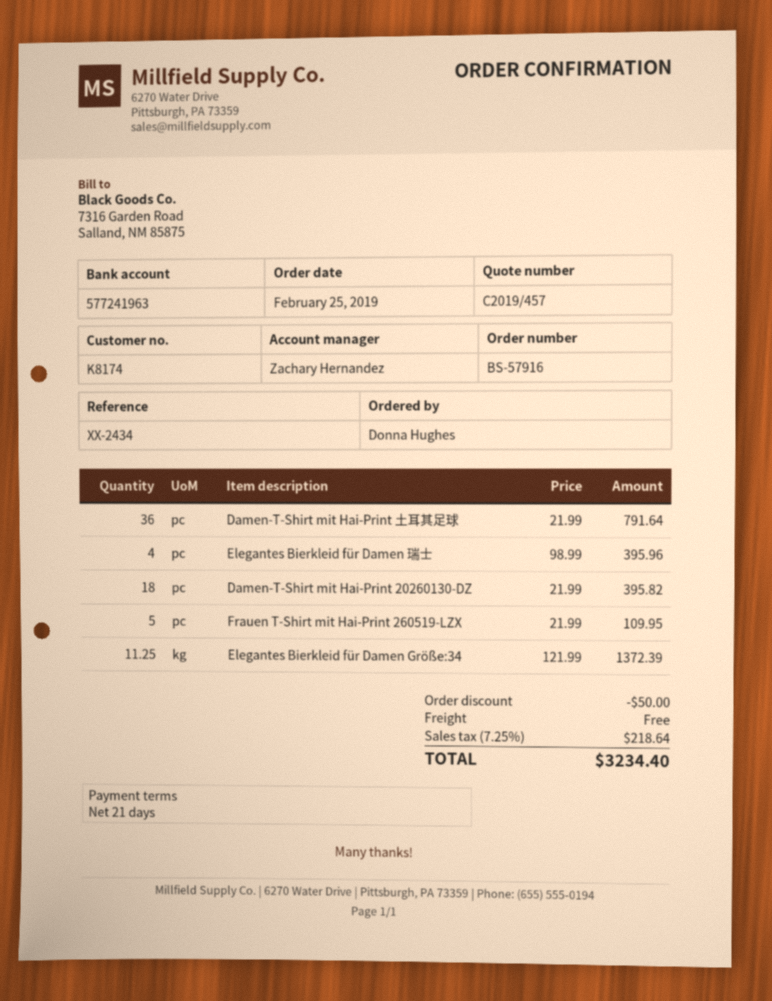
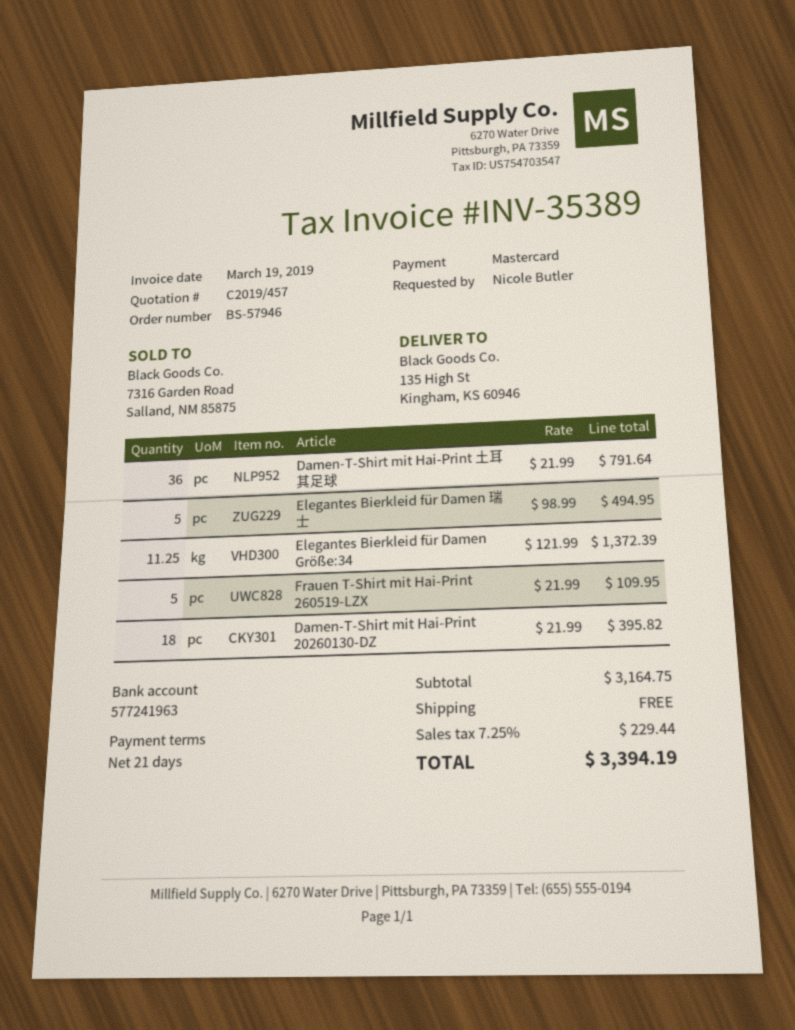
order number: BS-57916 -> BS-57946
ordered by: Donna Hughes -> Nicole Butler
Elegantes Bierkleid für Damen 瑞士: 4 x 98.99 = 395.96 -> 5 x 98.99 = 494.95
discount: 50.00 -> none
tax: 7.25% = 218.64 -> 7.25% = 229.44
total: 3234.40 -> 3394.19

